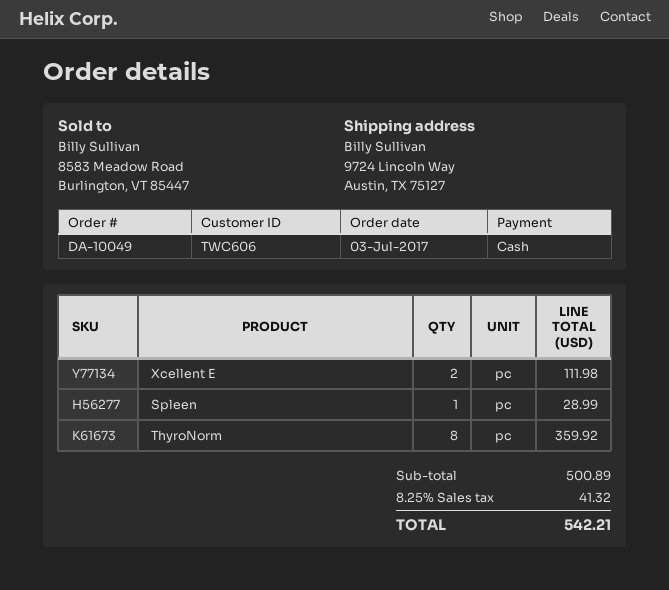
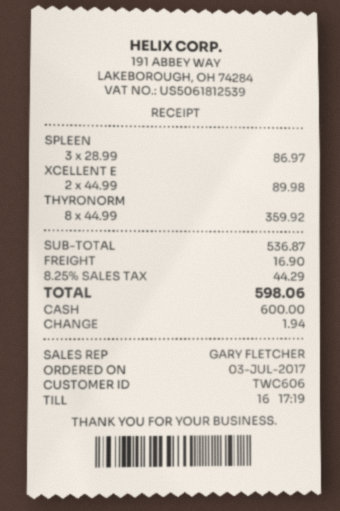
Xcellent E: 2 for 111.98 -> 2 for 89.98
Spleen: 1 for 28.99 -> 3 for 86.97
subtotal: 500.89 -> 536.87
shipping: none -> 16.90
tax: 8.25% = 41.32 -> 8.25% = 44.29
total: 542.21 -> 598.06

